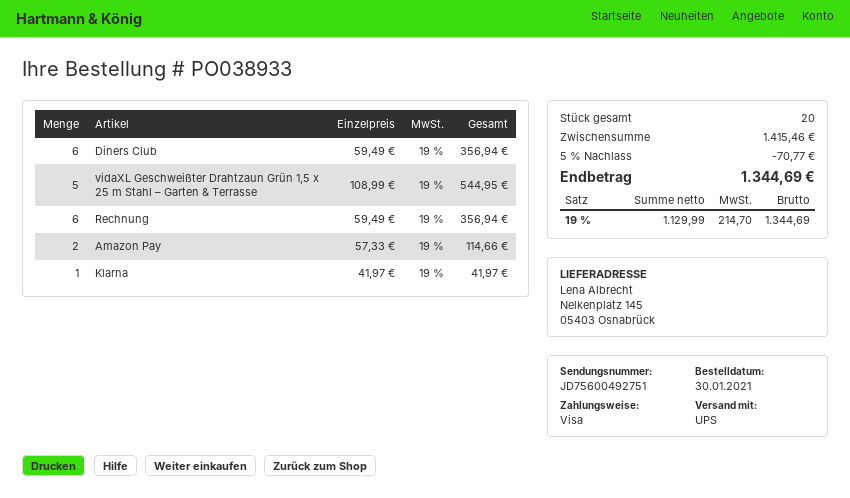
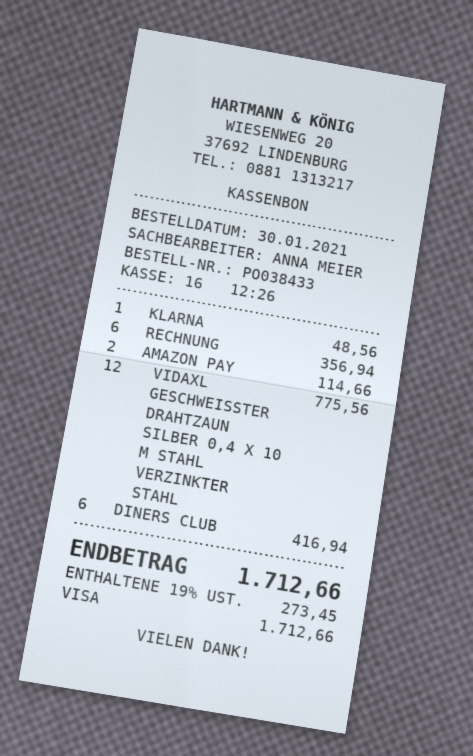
order number: PO038933 -> PO038433
Diners Club: 6 for 356.94 -> 6 for 416.94
vidaXL Geschweißter Drahtzaun Grün 1,5 x 25 m Stahl – Garten & Terrasse: 5 for 544.95 -> none
Klarna: 1 for 41.97 -> 1 for 48.56
VIDAXL GESCHWEISSTER DRAHTZAUN SILBER 0,4 X 10 M STAHL VERZINKTER STAHL: none -> 12 for 775.56
discount: 5% = 70.77 -> none
tax: 19% = 214.70 -> 19% = 273.45
total: 1344.69 -> 1712.66

